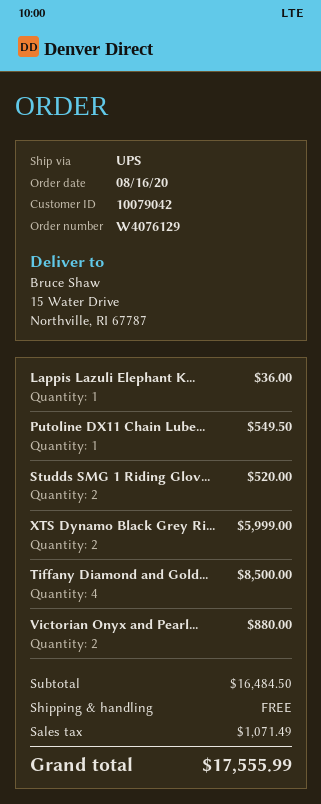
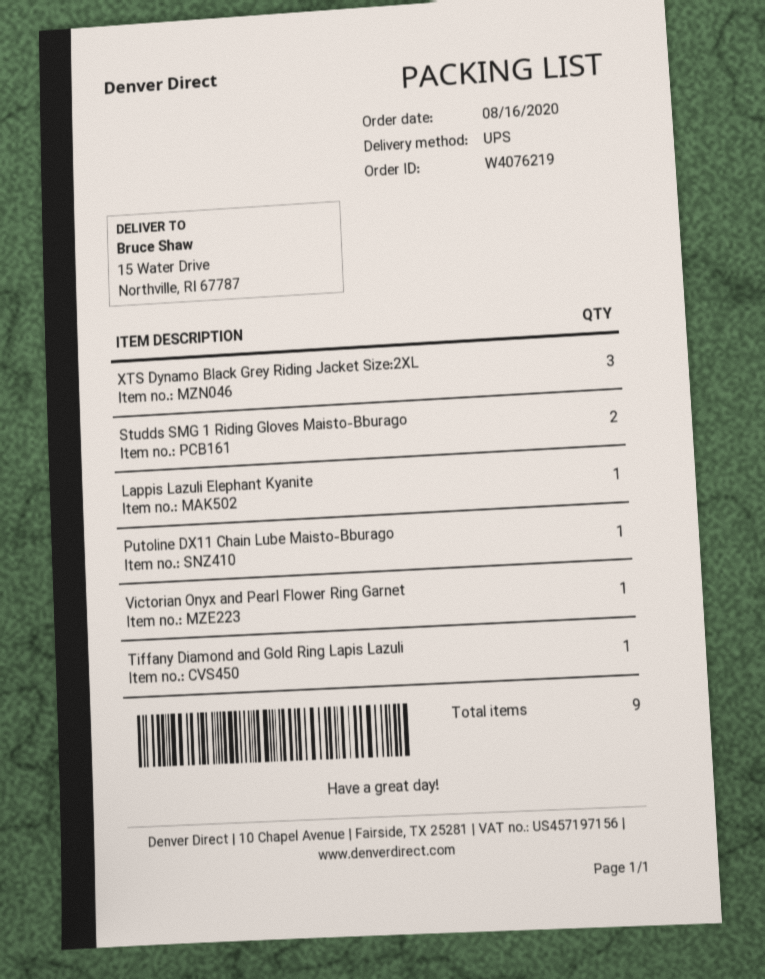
order number: W4076129 -> W4076219
XTS Dynamo Black Grey Ri...: 2 -> 3
Tiffany Diamond and Gold...: 4 -> 1
Victorian Onyx and Pearl...: 2 -> 1

